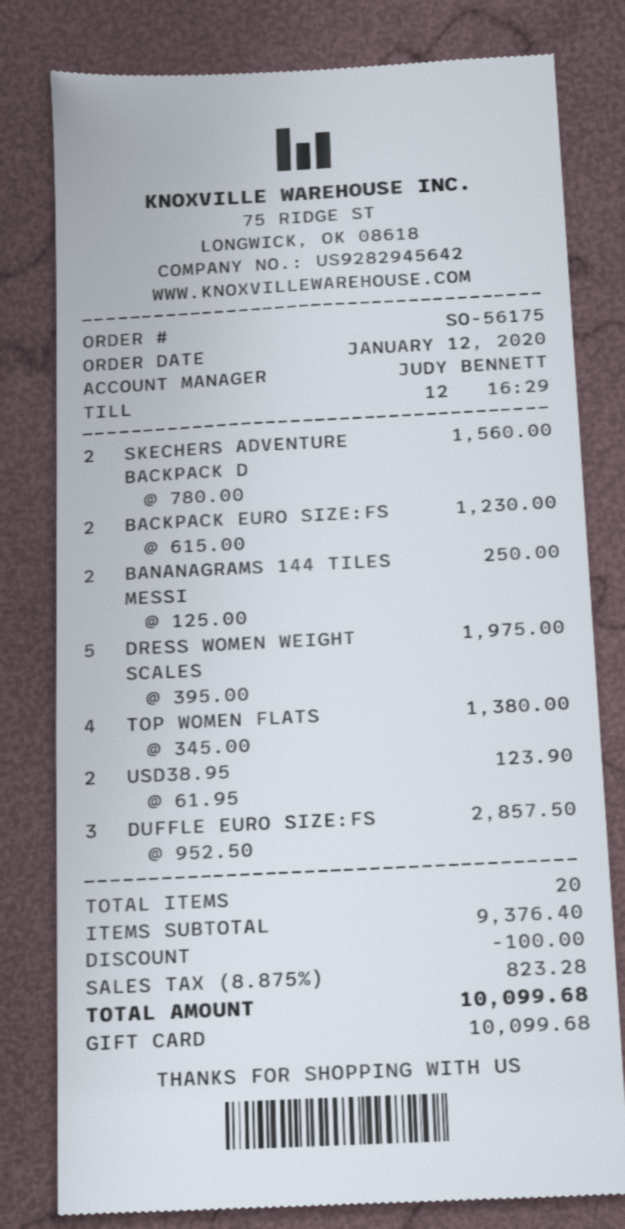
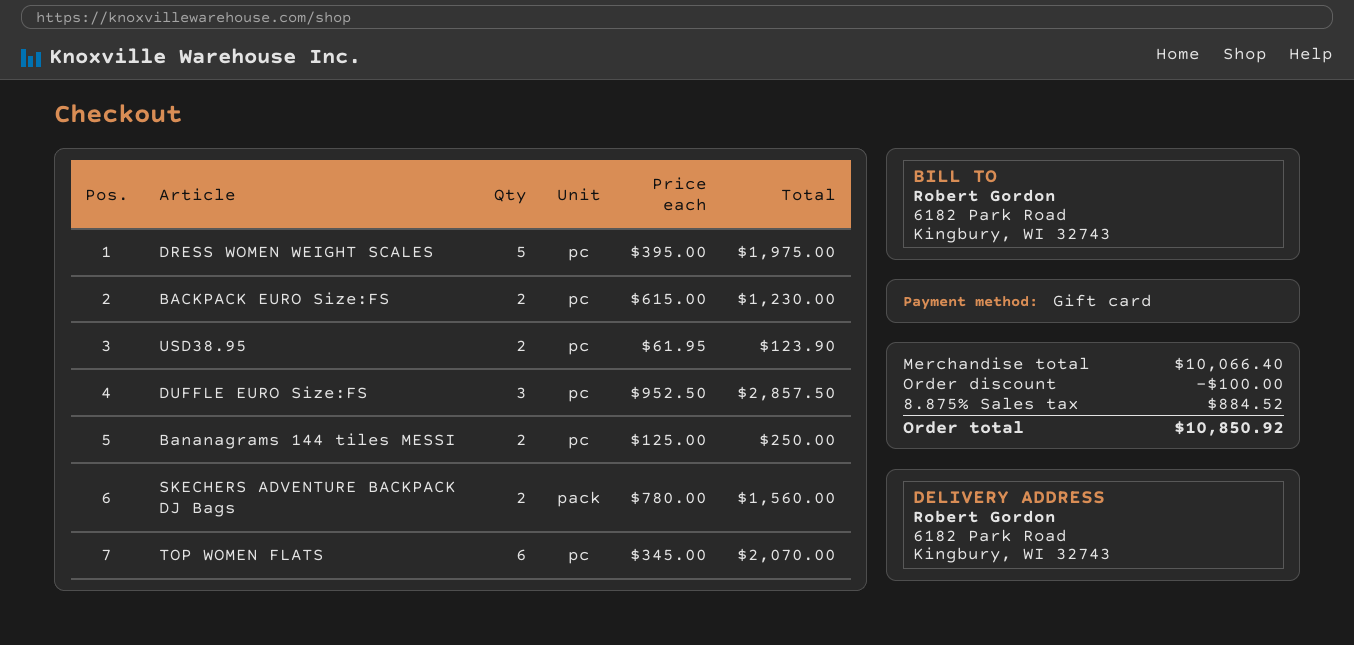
TOP WOMEN FLATS: 4 x 345.00 = 1380.00 -> 6 x 345.00 = 2070.00
subtotal: 9376.40 -> 10066.40
tax: 8.875% = 823.28 -> 8.875% = 884.52
total: 10099.68 -> 10850.92

